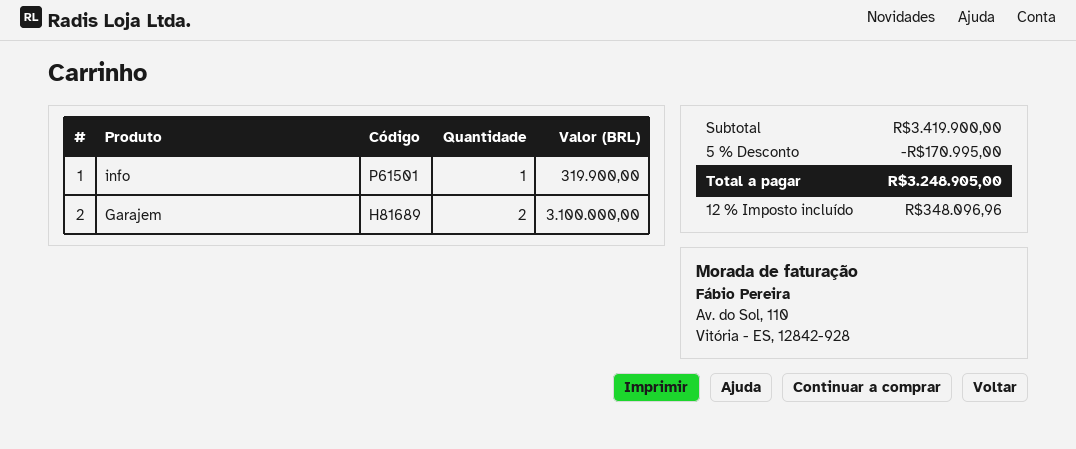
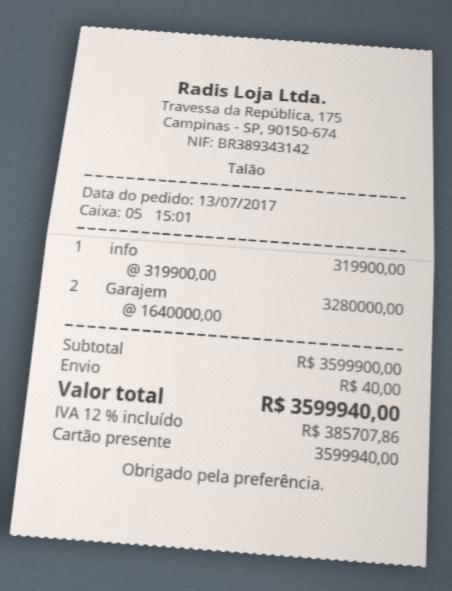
Garajem: 2 for 3100000.00 -> 2 for 3280000.00
subtotal: 3419900.00 -> 3599900.00
discount: 5% = 170995.00 -> none
shipping: none -> 40.00
tax: 12% = 348096.96 -> 12% = 385707.86
total: 3248905.00 -> 3599940.00

